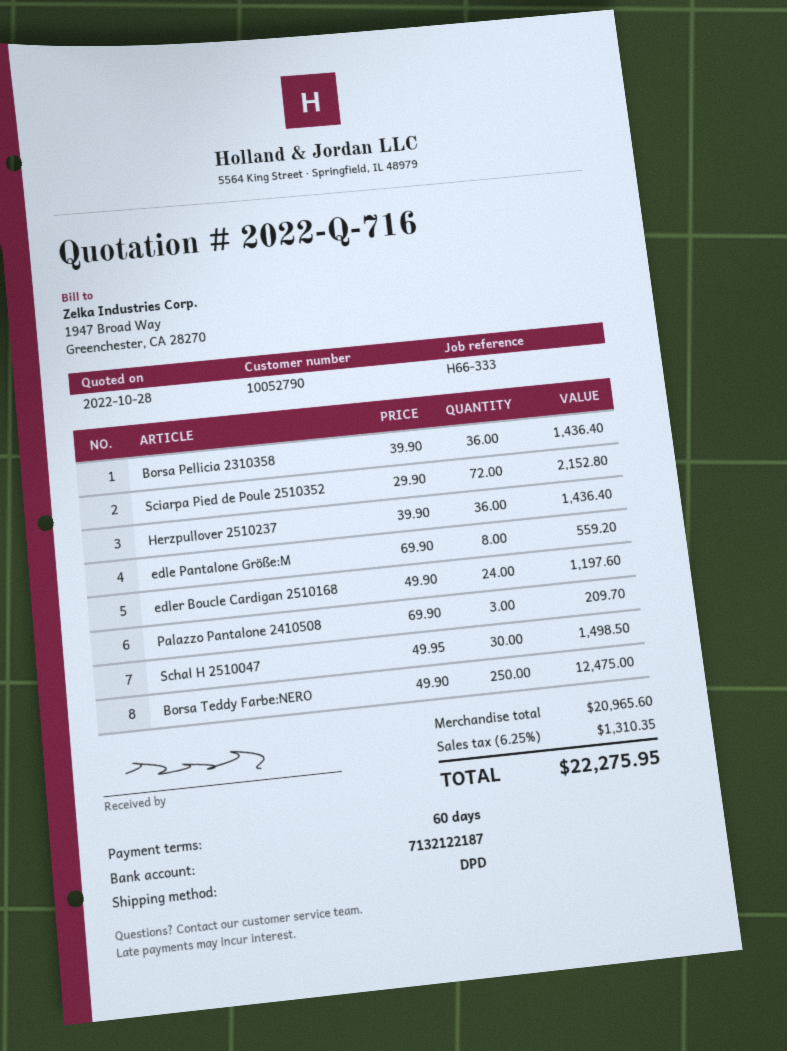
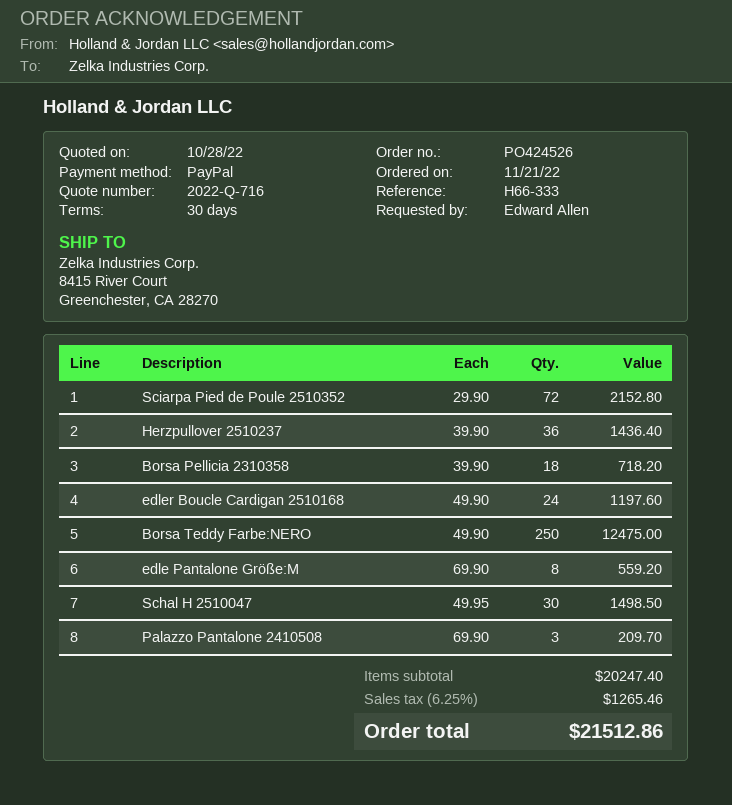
payment terms: 60 days -> 30 days
Borsa Pellicia 2310358: 36 x 39.90 = 1436.40 -> 18 x 39.90 = 718.20
subtotal: 20965.60 -> 20247.40
tax: 6.25% = 1310.35 -> 6.25% = 1265.46
total: 22275.95 -> 21512.86

